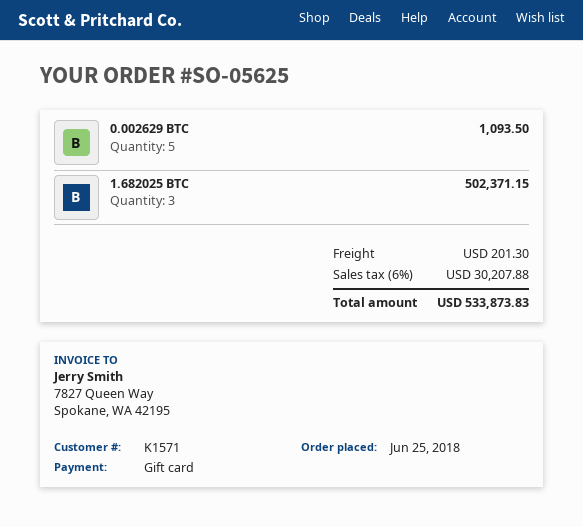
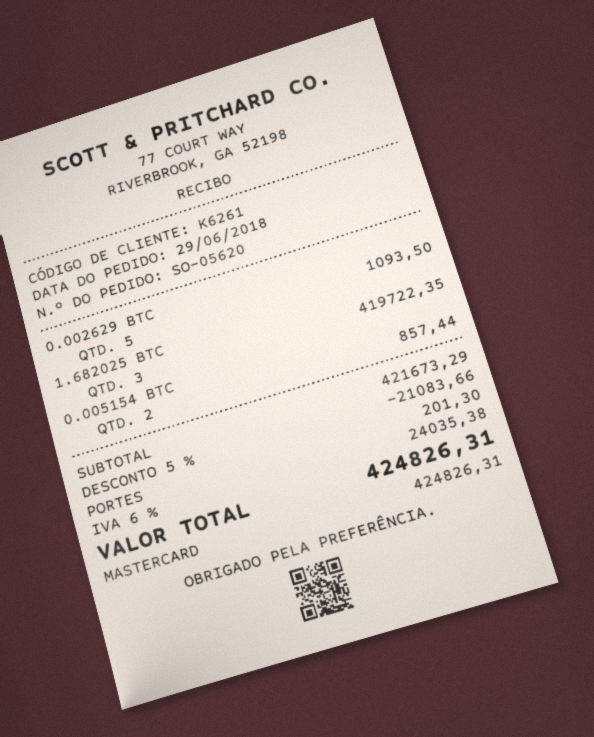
order number: SO-05625 -> SO-05620
order date: 2018-06-25 -> 2018-06-29
customer number: K1571 -> K6261
payment method: gift card -> Mastercard
1.682025 BTC: 3 for 502371.15 -> 3 for 419722.35
0.005154 BTC: none -> 2 for 857.44
discount: none -> 5% = 21083.66
tax: 6% = 30207.88 -> 6% = 24035.38
total: 533873.83 -> 424826.31

